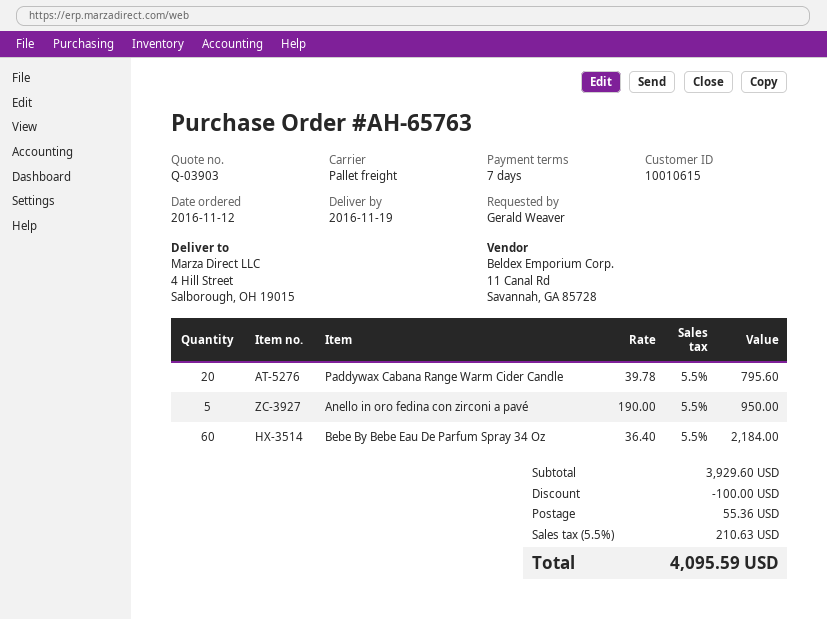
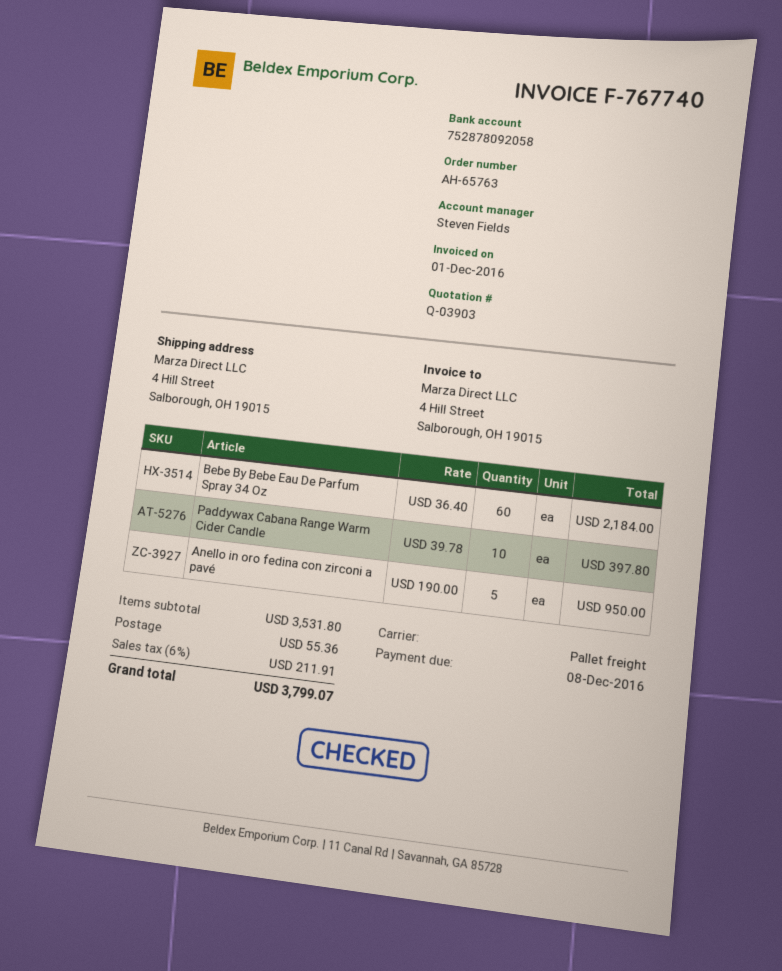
Paddywax Cabana Range Warm Cider Candle: 20 x 39.78 = 795.60 -> 10 x 39.78 = 397.80
subtotal: 3929.60 -> 3531.80
discount: 100.00 -> none
tax: 5.5% = 210.63 -> 6% = 211.91
total: 4095.59 -> 3799.07

